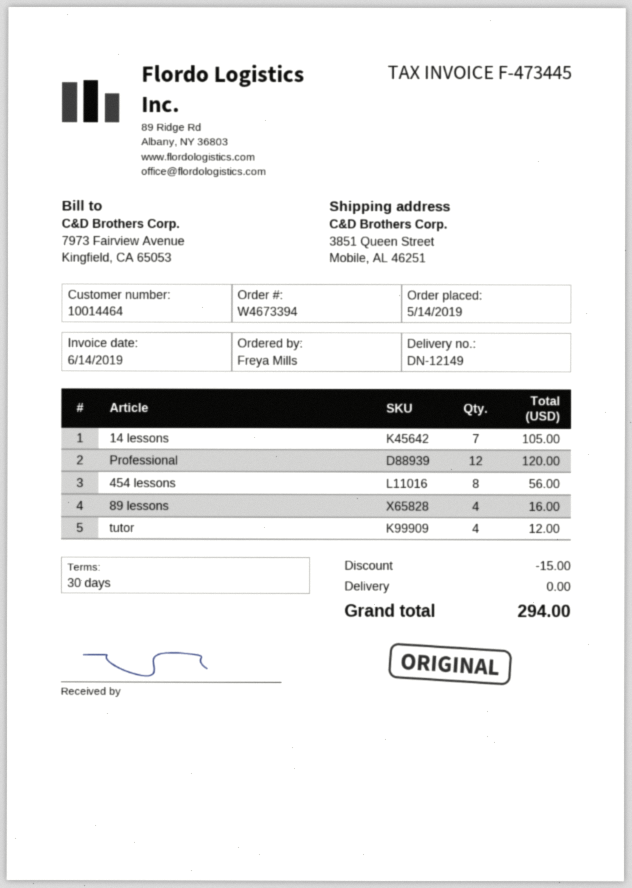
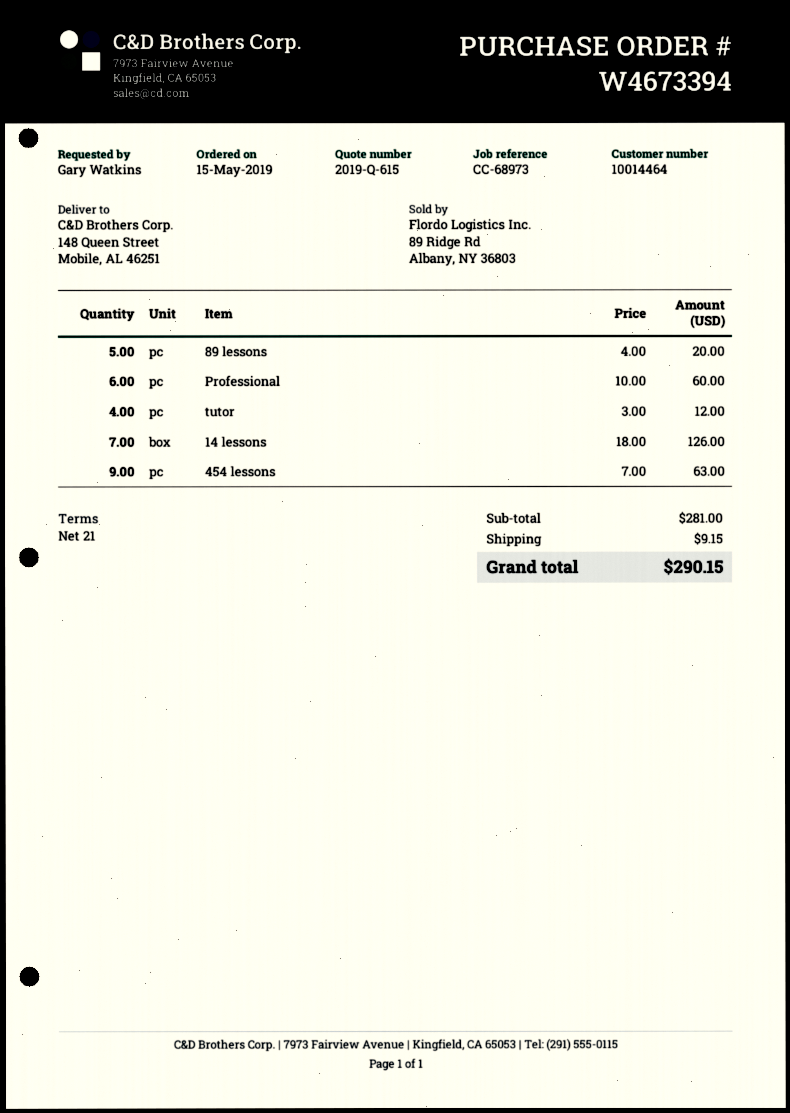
order date: 2019-05-14 -> 2019-05-15
payment terms: 30 days -> 21 days
ordered by: Freya Mills -> Gary Watkins
ship to: 3851 Queen Street, Mobile, AL 46251 -> 148 Queen Street, Mobile, AL 46251
14 lessons: 7 for 105.00 -> 7 for 126.00
Professional: 12 for 120.00 -> 6 for 60.00
454 lessons: 8 for 56.00 -> 9 for 63.00
89 lessons: 4 for 16.00 -> 5 for 20.00
discount: 15.00 -> none
shipping: 0.00 -> 9.15
total: 294.00 -> 290.15

